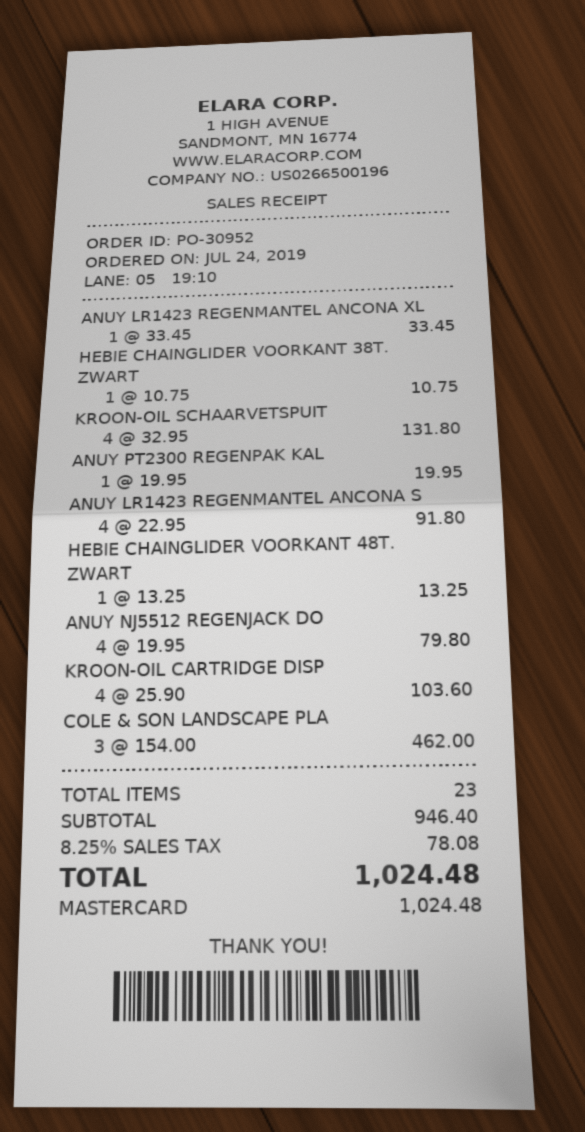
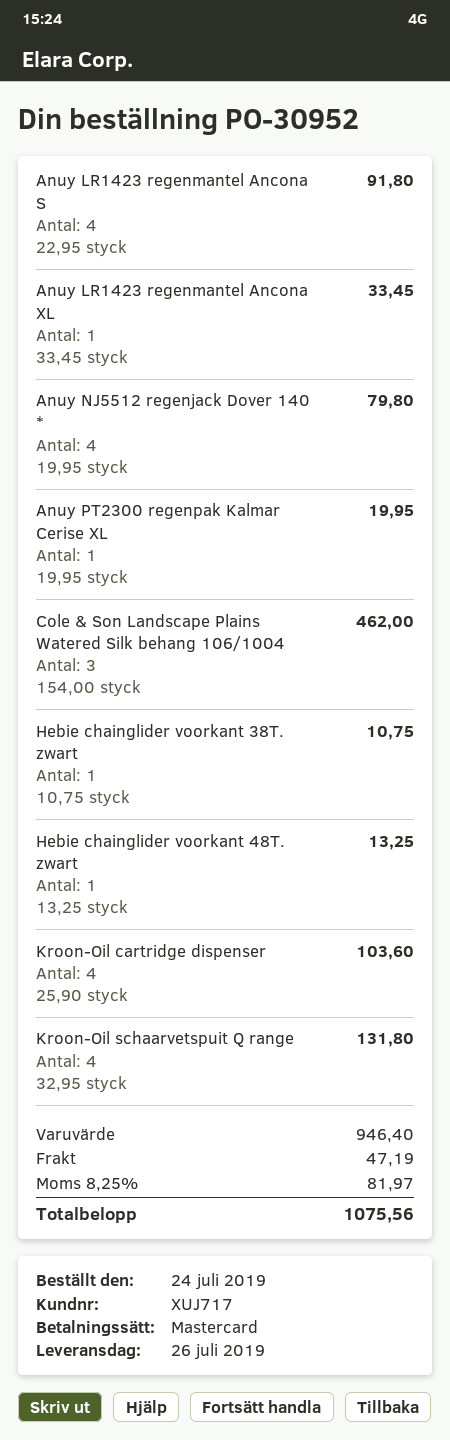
shipping: none -> 47.19
tax: 8.25% = 78.08 -> 8.25% = 81.97
total: 1024.48 -> 1075.56

